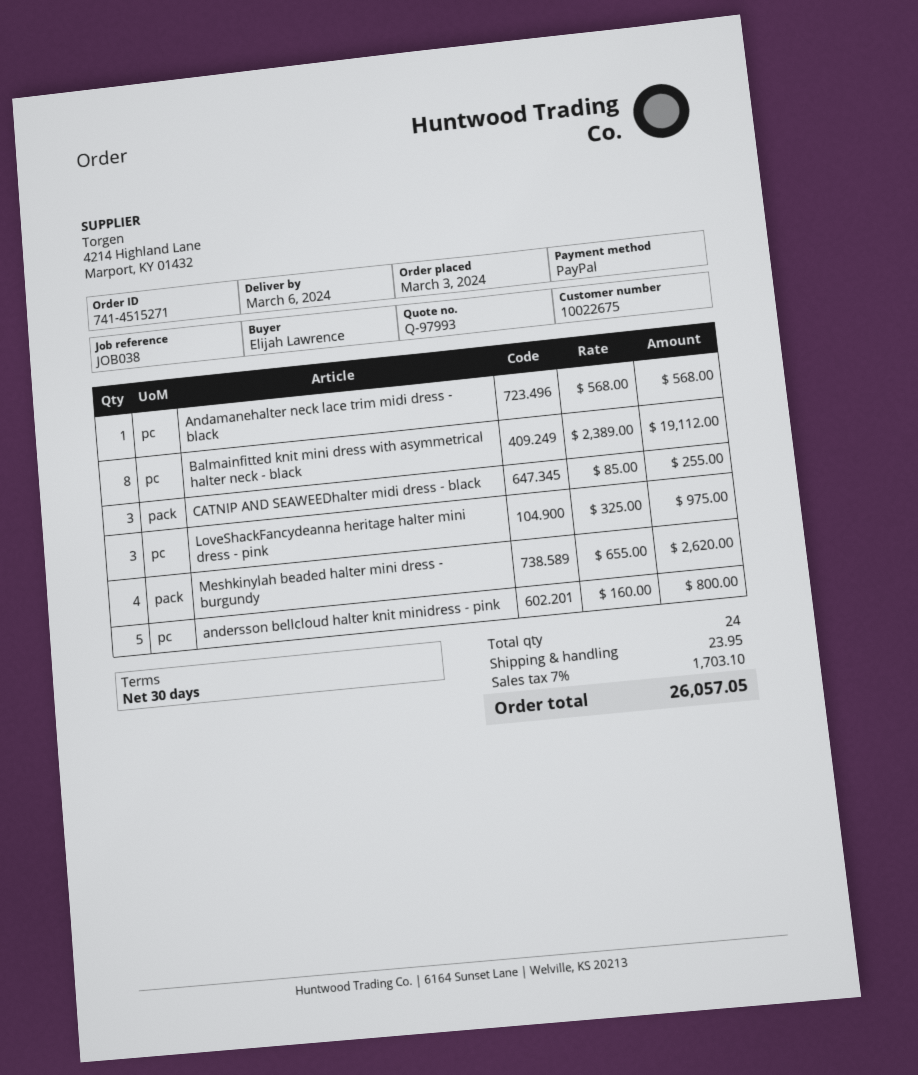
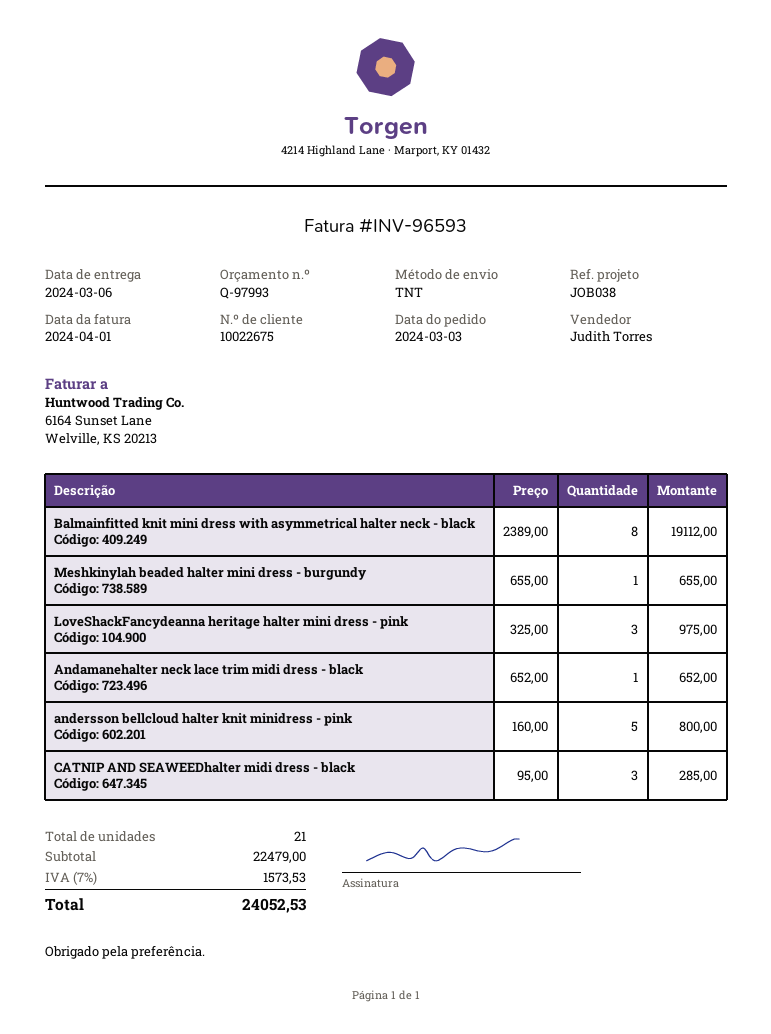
Andamanehalter neck lace trim midi dress - black: 1 x 568.00 = 568.00 -> 1 x 652.00 = 652.00
CATNIP AND SEAWEEDhalter midi dress - black: 3 x 85.00 = 255.00 -> 3 x 95.00 = 285.00
Meshkinylah beaded halter mini dress - burgundy: 4 x 655.00 = 2620.00 -> 1 x 655.00 = 655.00
total quantity: 24 -> 21
shipping: 23.95 -> none
tax: 7% = 1703.10 -> 7% = 1573.53
total: 26057.05 -> 24052.53

